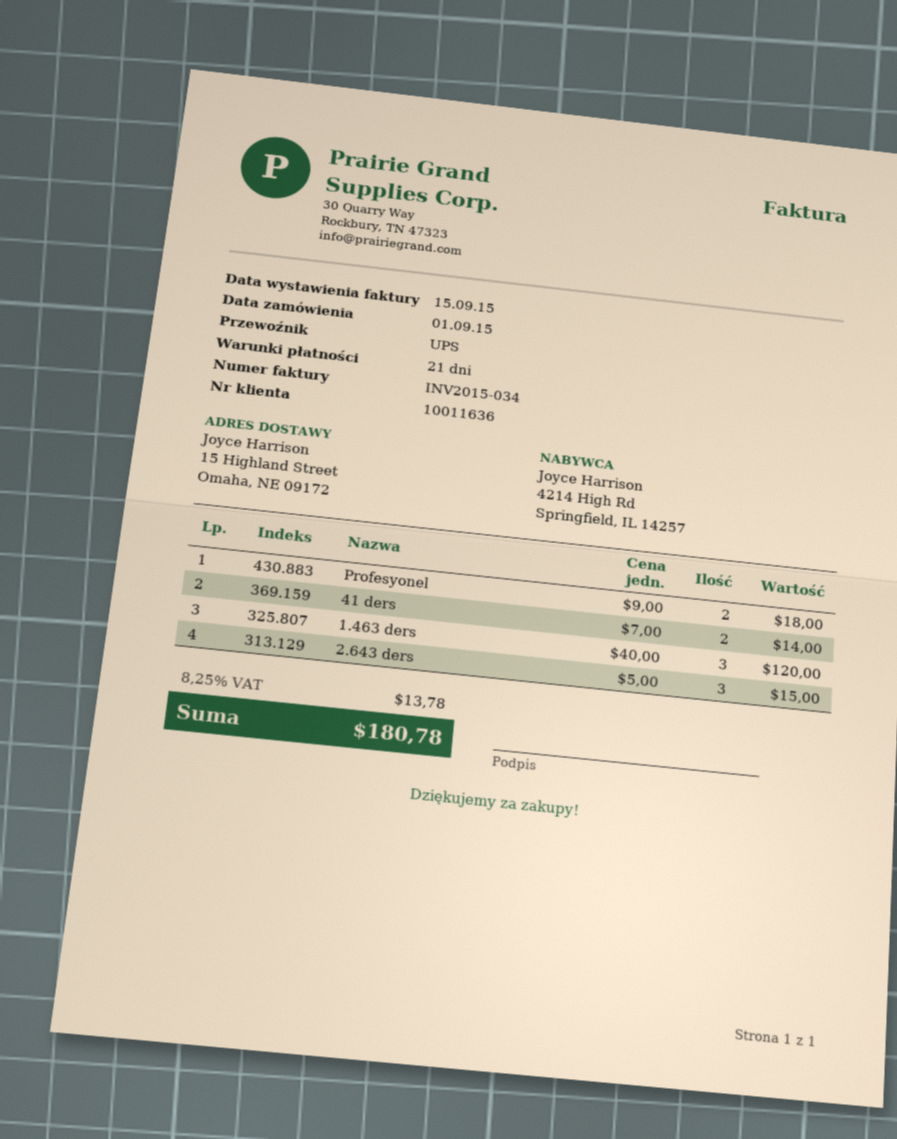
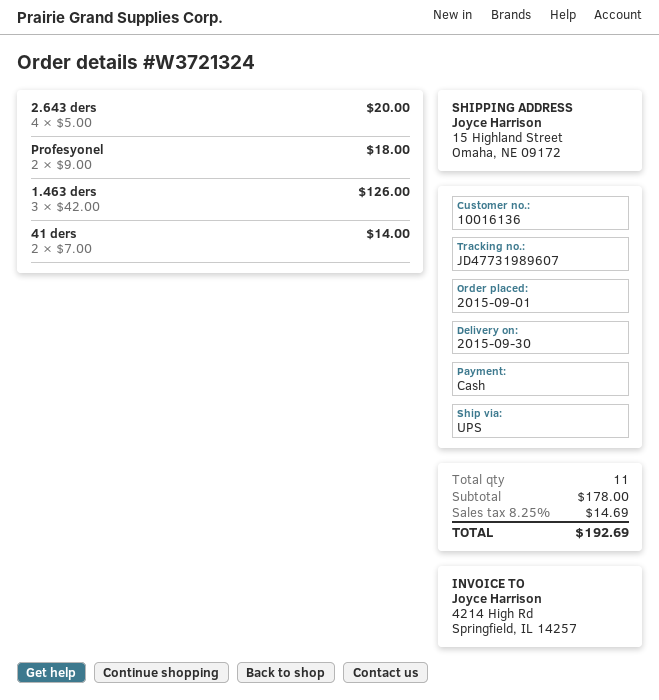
customer number: 10011636 -> 10016136
1.463 ders: 3 x 40.00 = 120.00 -> 3 x 42.00 = 126.00
2.643 ders: 3 x 5.00 = 15.00 -> 4 x 5.00 = 20.00
tax: 8.25% = 13.78 -> 8.25% = 14.69
total: 180.78 -> 192.69

